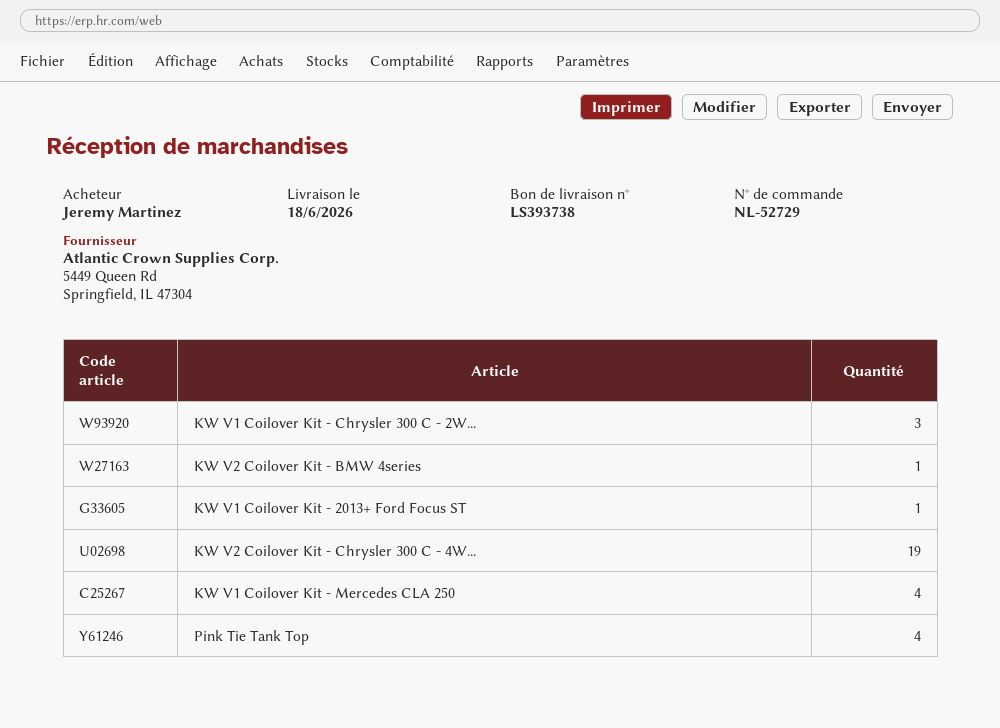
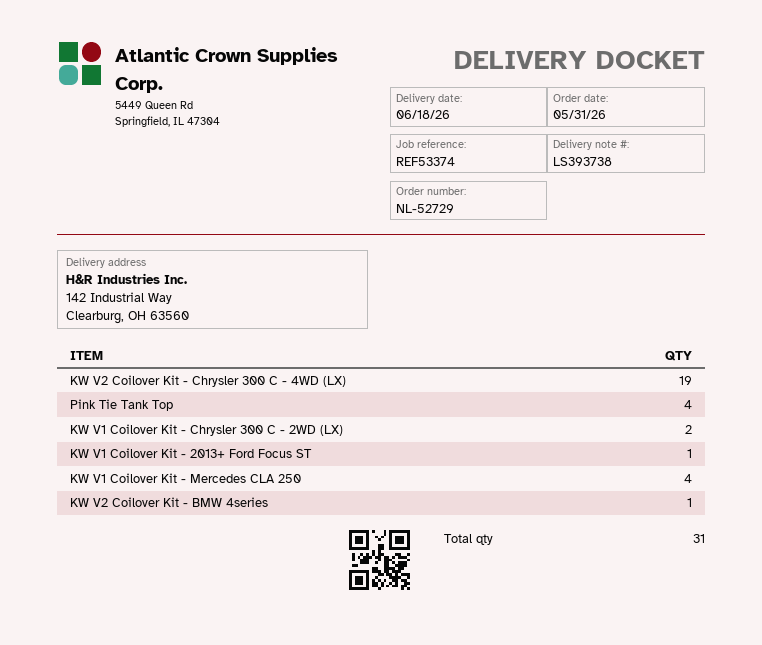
KW V1 Coilover Kit - Chrysler 300 C - 2W...: 3 -> 2

